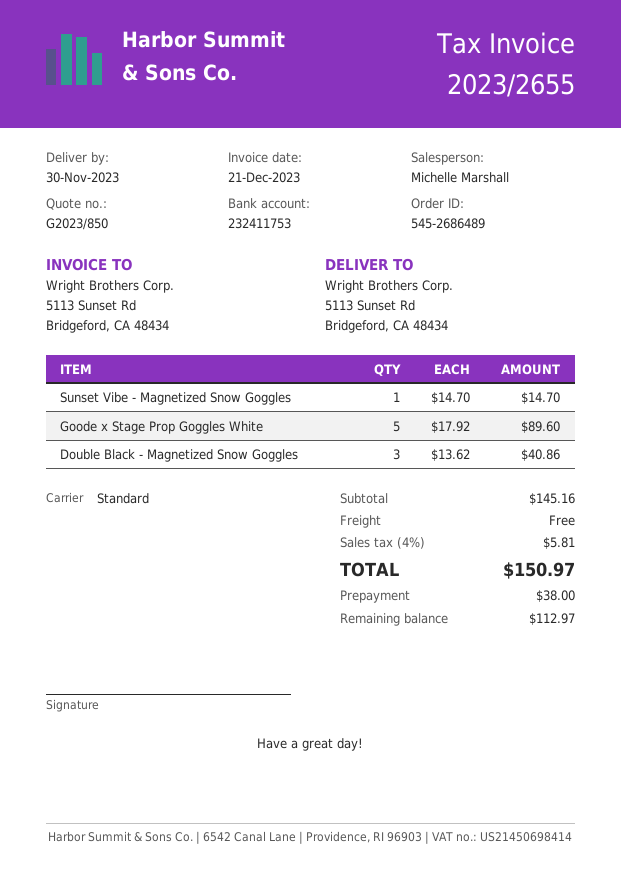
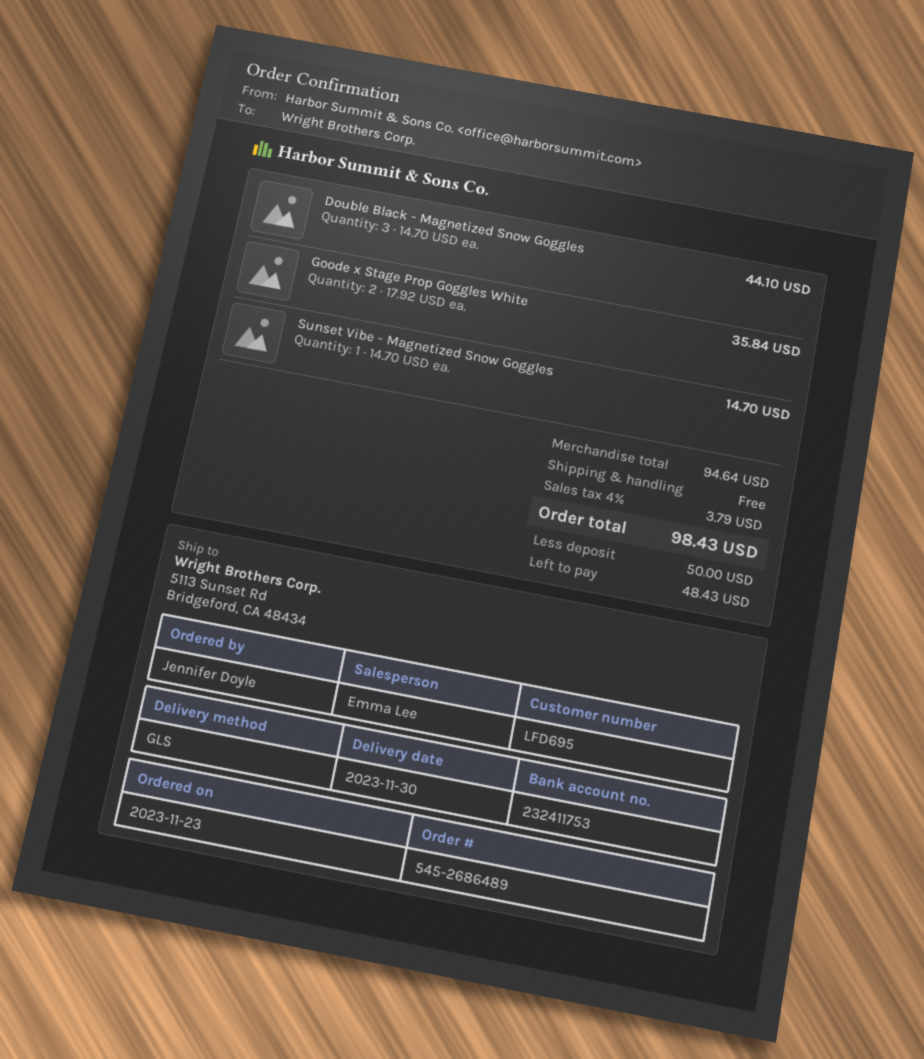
sales rep: Michelle Marshall -> Emma Lee
shipping method: standard -> GLS
Goode x Stage Prop Goggles White: 5 x 17.92 = 89.60 -> 2 x 17.92 = 35.84
Double Black - Magnetized Snow Goggles: 3 x 13.62 = 40.86 -> 3 x 14.70 = 44.10
subtotal: 145.16 -> 94.64
tax: 4% = 5.81 -> 4% = 3.79
total: 150.97 -> 98.43
deposit: 38.00 -> 50.00
balance: 112.97 -> 48.43

